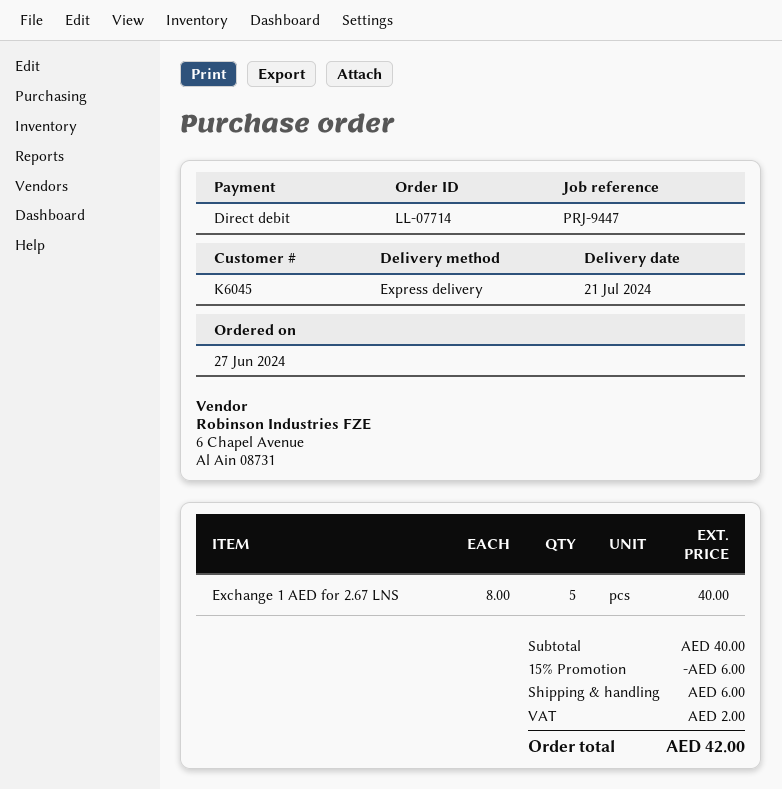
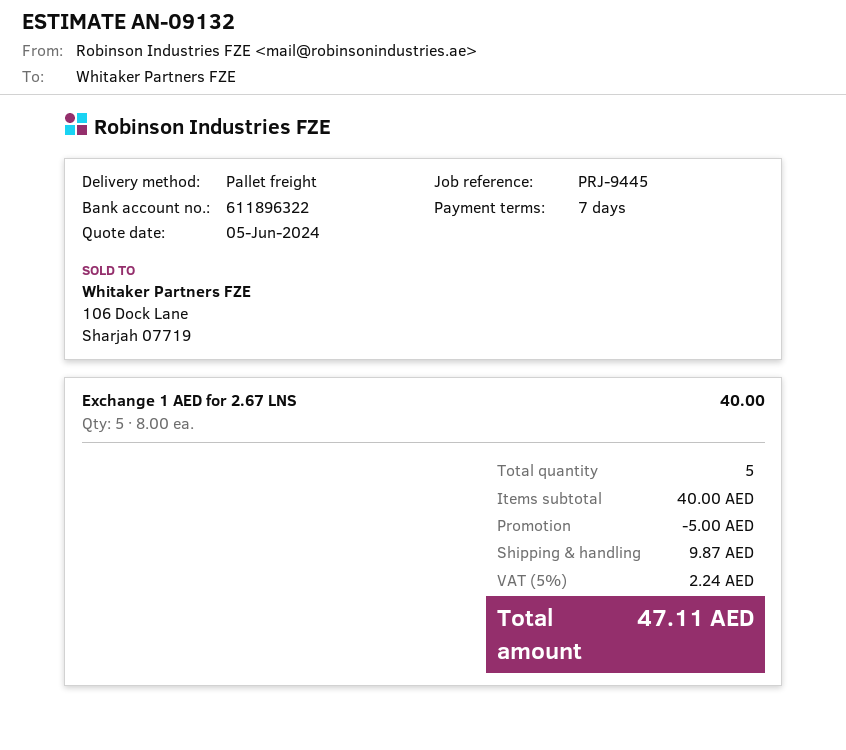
reference: PRJ-9447 -> PRJ-9445
shipping method: express -> pallet freight
discount: 6.00 -> 5.00
shipping: 6.00 -> 9.87
tax: 2.00 -> 2.24
total: 42.00 -> 47.11

